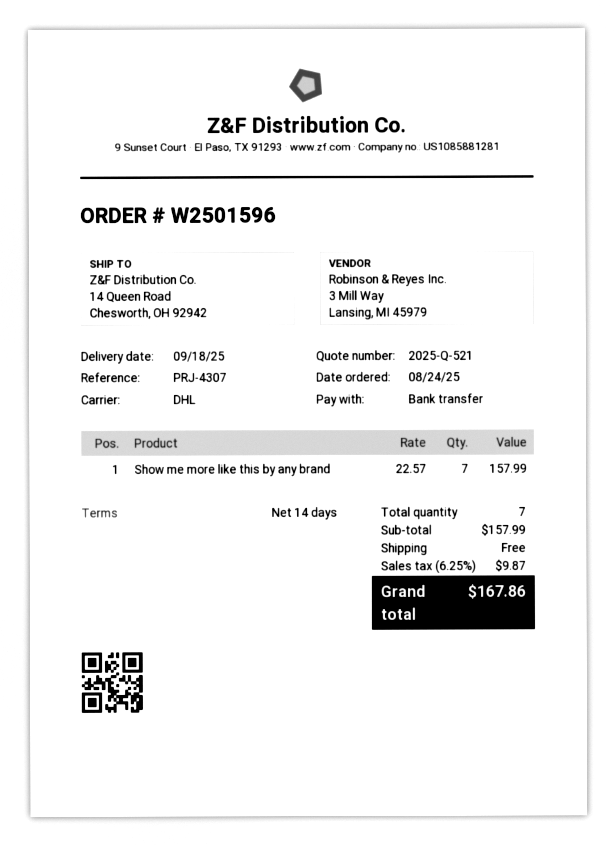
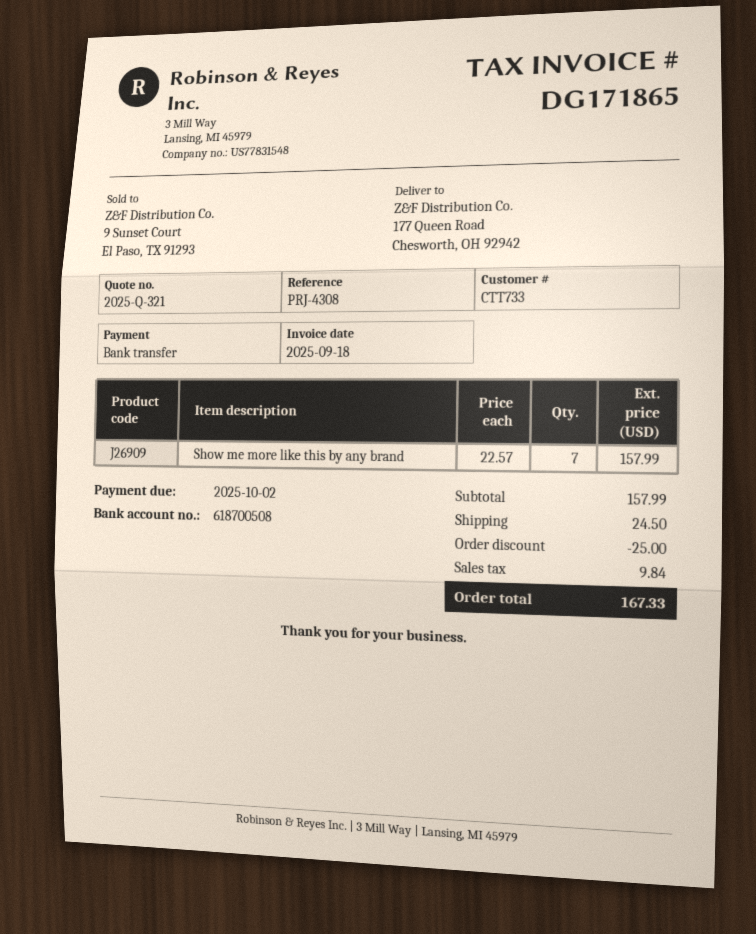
quote number: 2025-Q-521 -> 2025-Q-321
reference: PRJ-4307 -> PRJ-4308
ship to: 14 Queen Road, Chesworth, OH 92942 -> 177 Queen Road, Chesworth, OH 92942
discount: none -> 25.00
shipping: 0.00 -> 24.50
tax: 9.87 -> 9.84
total: 167.86 -> 167.33

